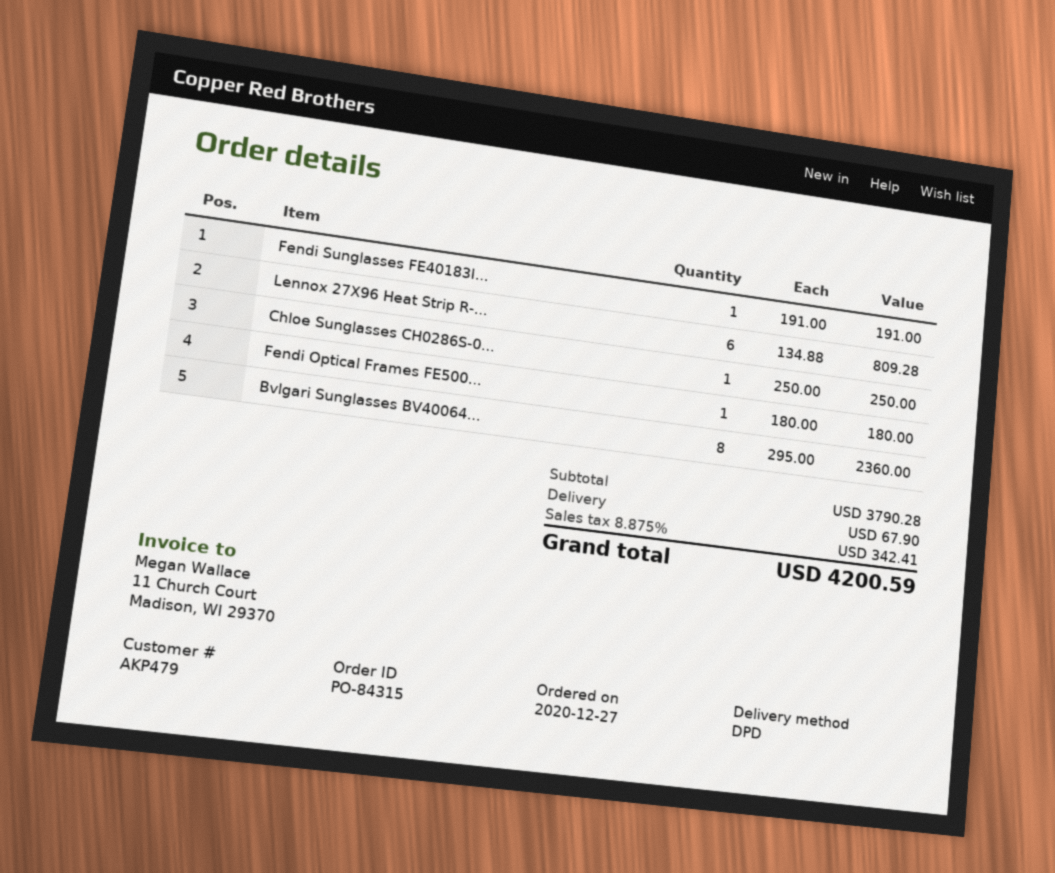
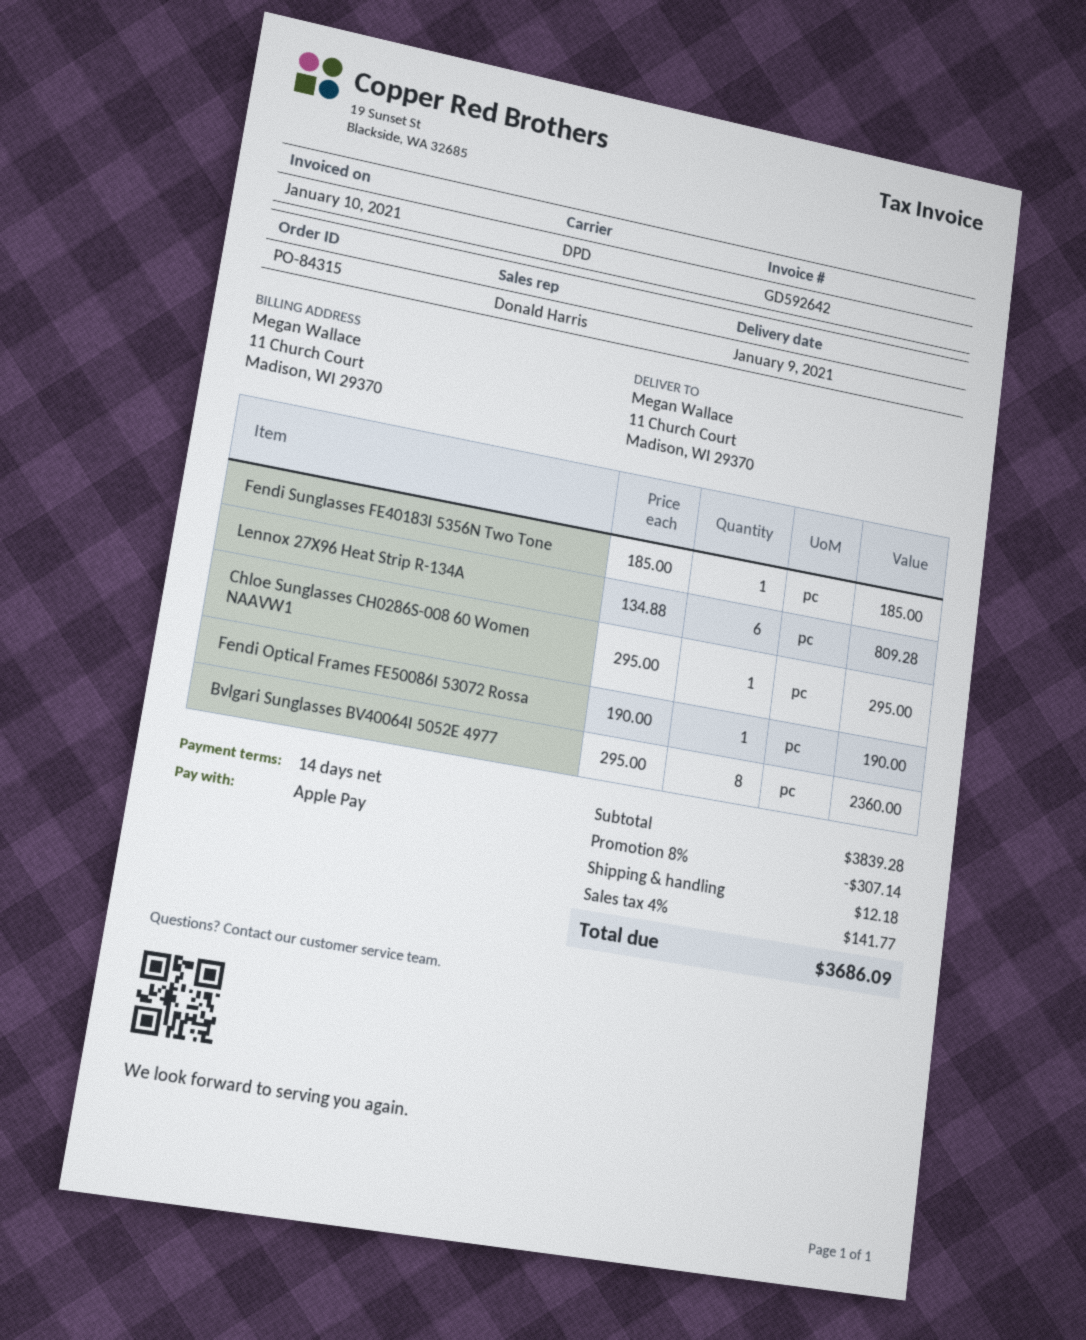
Fendi Sunglasses FE40183I...: 1 x 191.00 = 191.00 -> 1 x 185.00 = 185.00
Chloe Sunglasses CH0286S-0...: 1 x 250.00 = 250.00 -> 1 x 295.00 = 295.00
Fendi Optical Frames FE500...: 1 x 180.00 = 180.00 -> 1 x 190.00 = 190.00
subtotal: 3790.28 -> 3839.28
discount: none -> 8% = 307.14
shipping: 67.90 -> 12.18
tax: 8.875% = 342.41 -> 4% = 141.77
total: 4200.59 -> 3686.09

